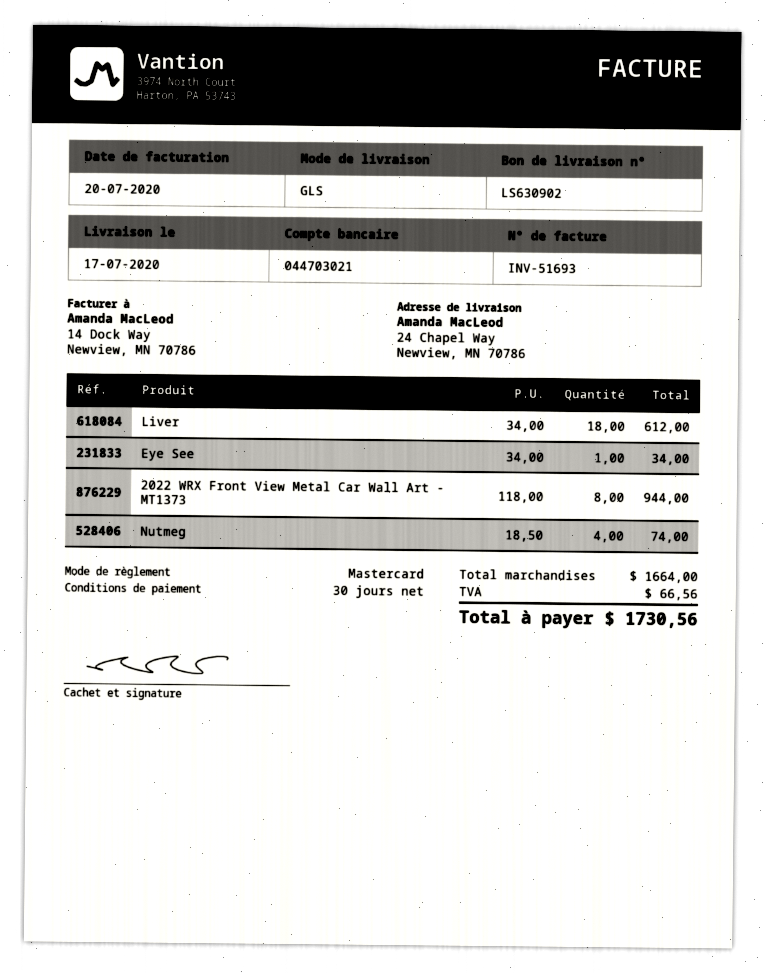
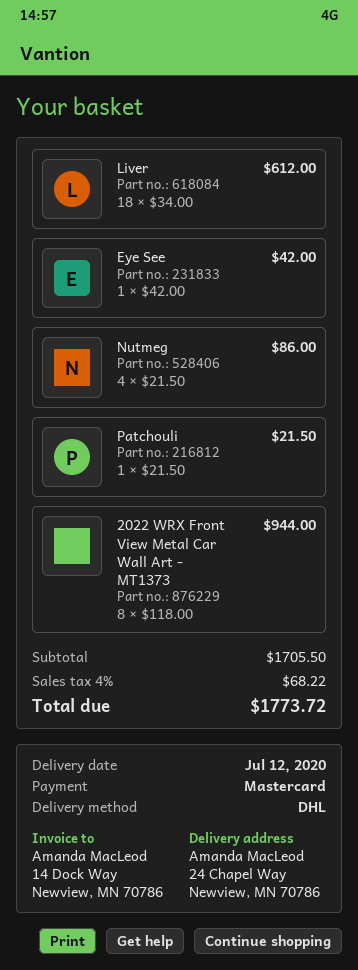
delivery date: 2020-07-17 -> 2020-07-12
shipping method: GLS -> DHL
Eye See: 1 x 34.00 = 34.00 -> 1 x 42.00 = 42.00
Nutmeg: 4 x 18.50 = 74.00 -> 4 x 21.50 = 86.00
Patchouli: none -> 1 x 21.50 = 21.50
subtotal: 1664.00 -> 1705.50
tax: 66.56 -> 68.22
total: 1730.56 -> 1773.72

